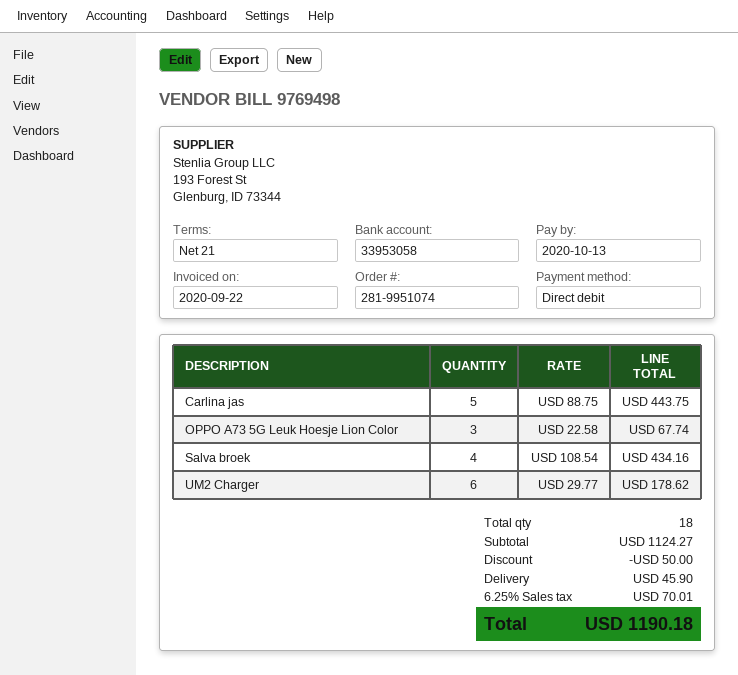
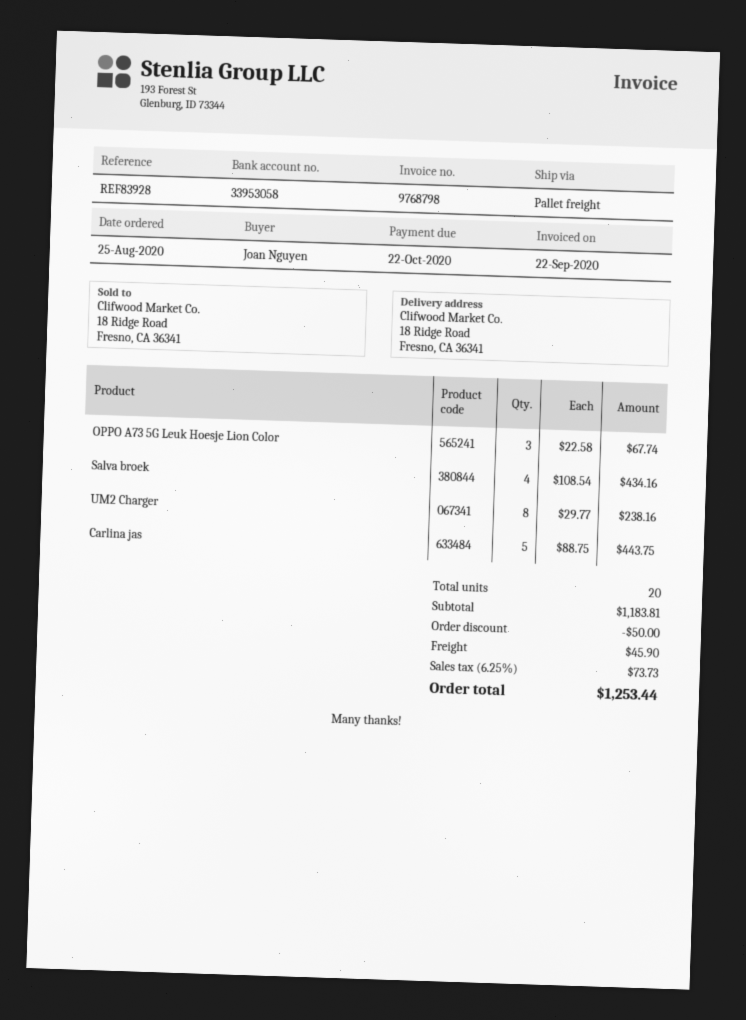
invoice number: 9769498 -> 9768798
due date: 2020-10-13 -> 2020-10-22
UM2 Charger: 6 x 29.77 = 178.62 -> 8 x 29.77 = 238.16
total quantity: 18 -> 20
subtotal: 1124.27 -> 1183.81
tax: 6.25% = 70.01 -> 6.25% = 73.73
total: 1190.18 -> 1253.44

